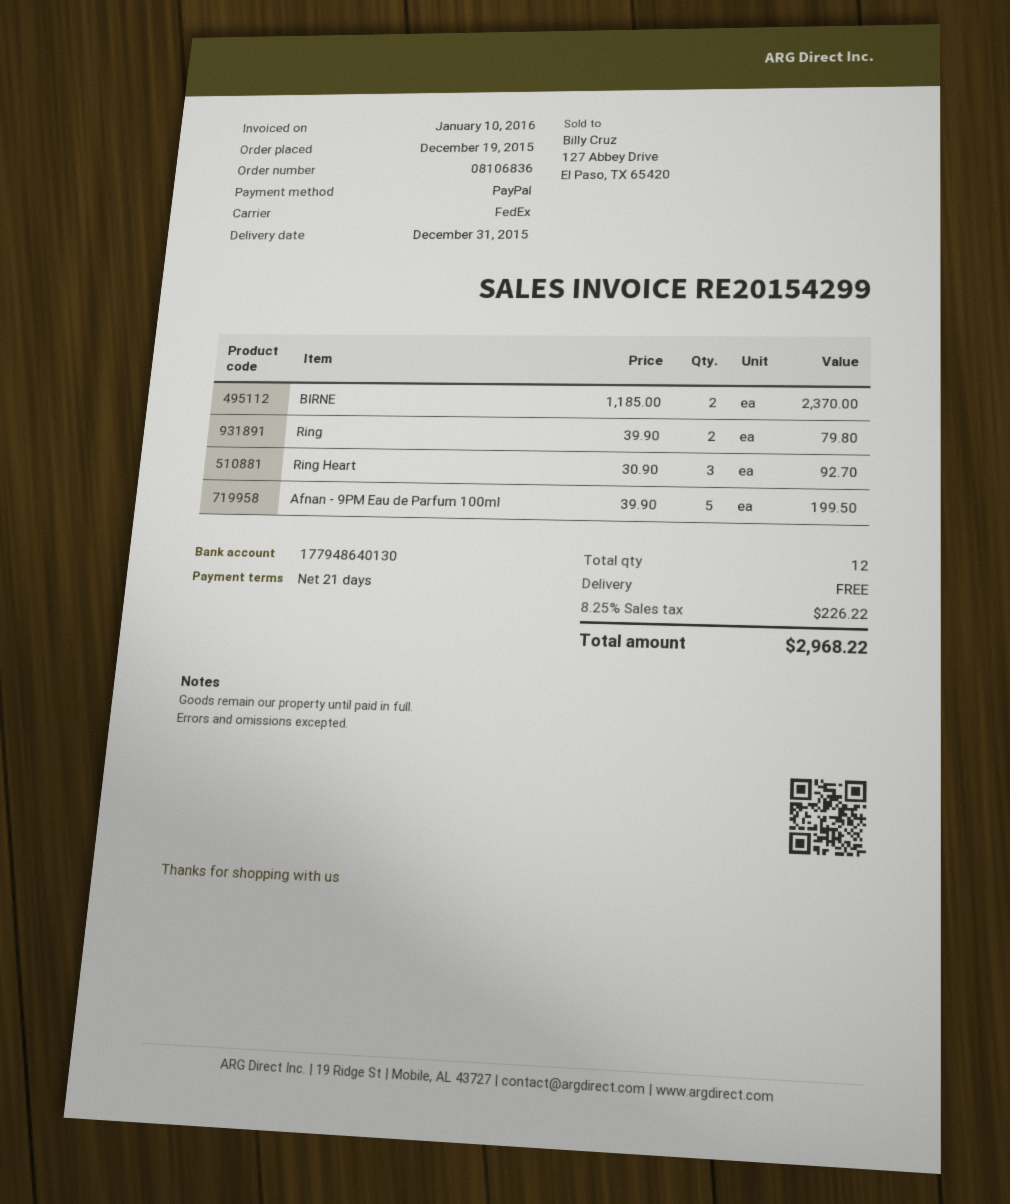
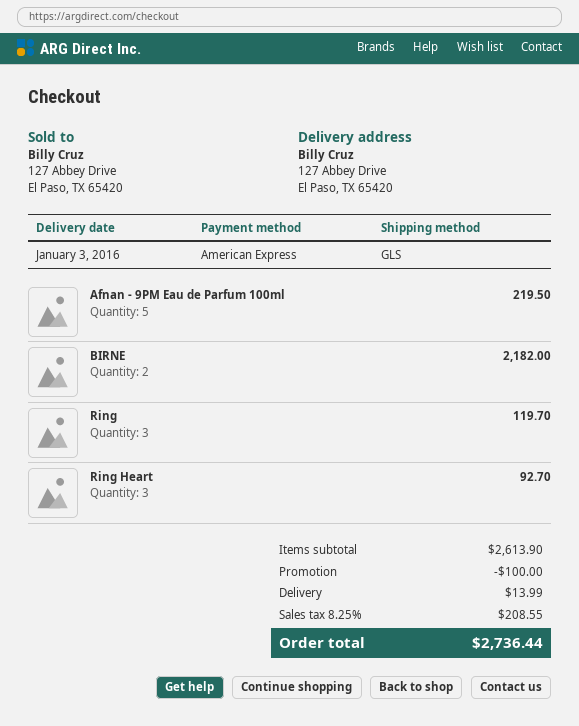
delivery date: 2015-12-31 -> 2016-01-03
payment method: PayPal -> American Express
shipping method: FedEx -> GLS
BIRNE: 2 for 2370.00 -> 2 for 2182.00
Ring: 2 for 79.80 -> 3 for 119.70
Afnan - 9PM Eau de Parfum 100ml: 5 for 199.50 -> 5 for 219.50
discount: none -> 100.00
shipping: 0.00 -> 13.99
tax: 8.25% = 226.22 -> 8.25% = 208.55
total: 2968.22 -> 2736.44

